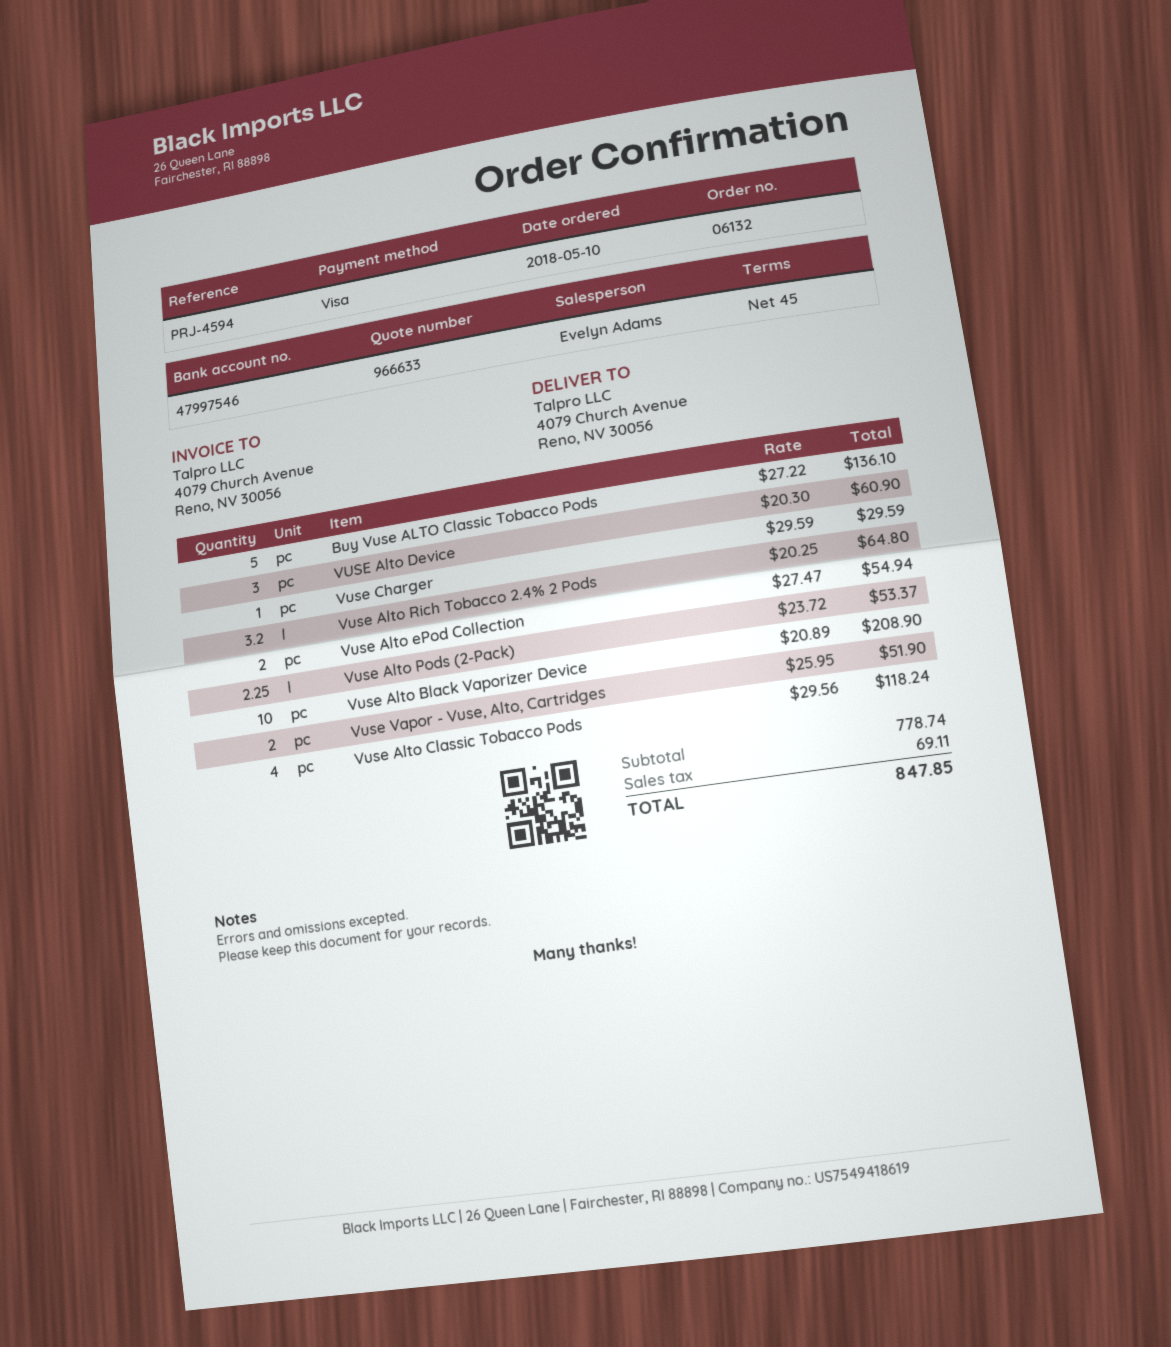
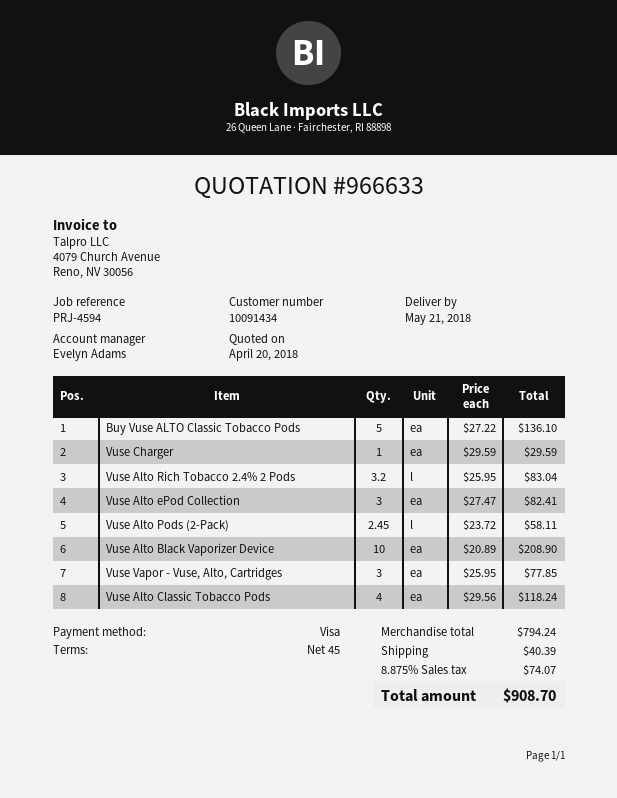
VUSE Alto Device: 3 x 20.30 = 60.90 -> none
Vuse Alto Rich Tobacco 2.4% 2 Pods: 3.2 x 20.25 = 64.80 -> 3.2 x 25.95 = 83.04
Vuse Alto ePod Collection: 2 x 27.47 = 54.94 -> 3 x 27.47 = 82.41
Vuse Alto Pods (2-Pack): 2.25 x 23.72 = 53.37 -> 2.45 x 23.72 = 58.11
Vuse Vapor - Vuse, Alto, Cartridges: 2 x 25.95 = 51.90 -> 3 x 25.95 = 77.85
subtotal: 778.74 -> 794.24
shipping: none -> 40.39
tax: 69.11 -> 74.07
total: 847.85 -> 908.70

